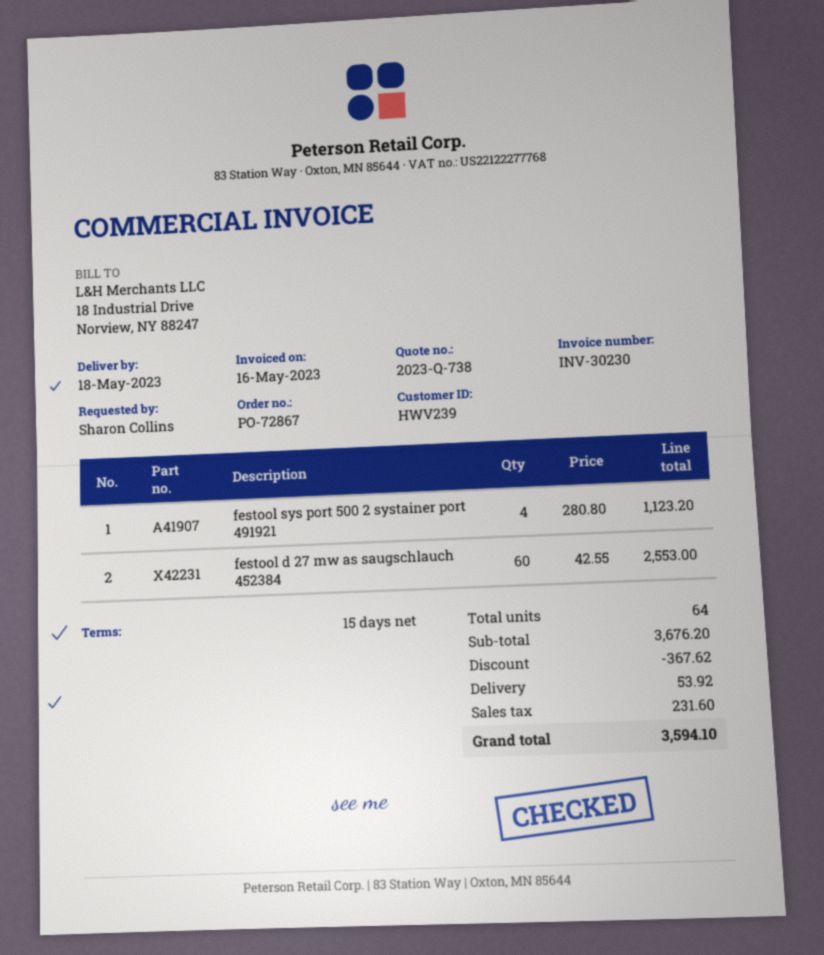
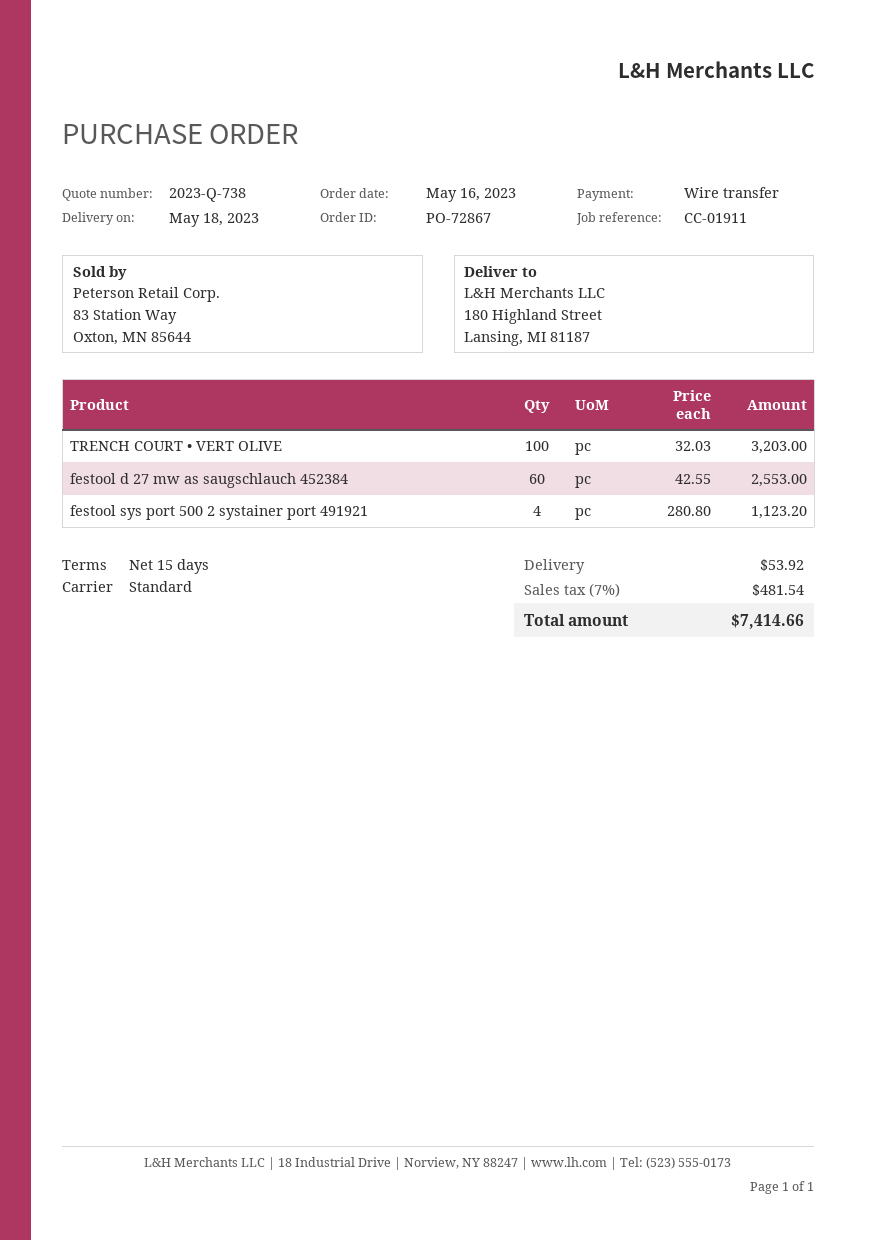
TRENCH COURT • VERT OLIVE: none -> 100 x 32.03 = 3203.00
discount: 367.62 -> none
tax: 231.60 -> 481.54
total: 3594.10 -> 7414.66

